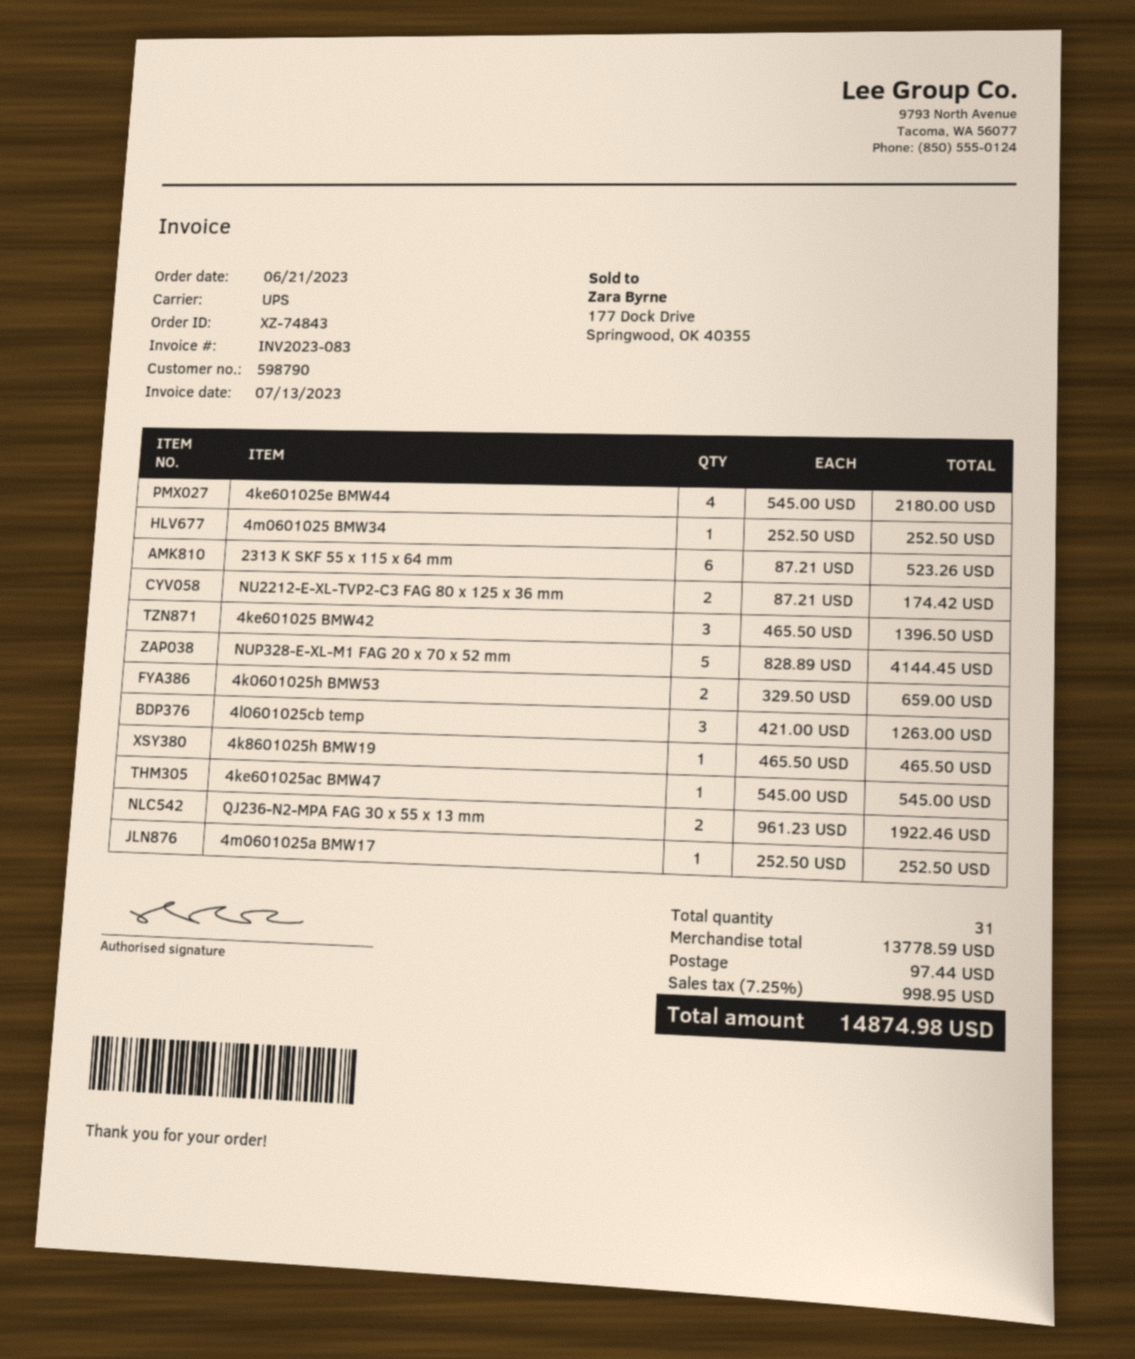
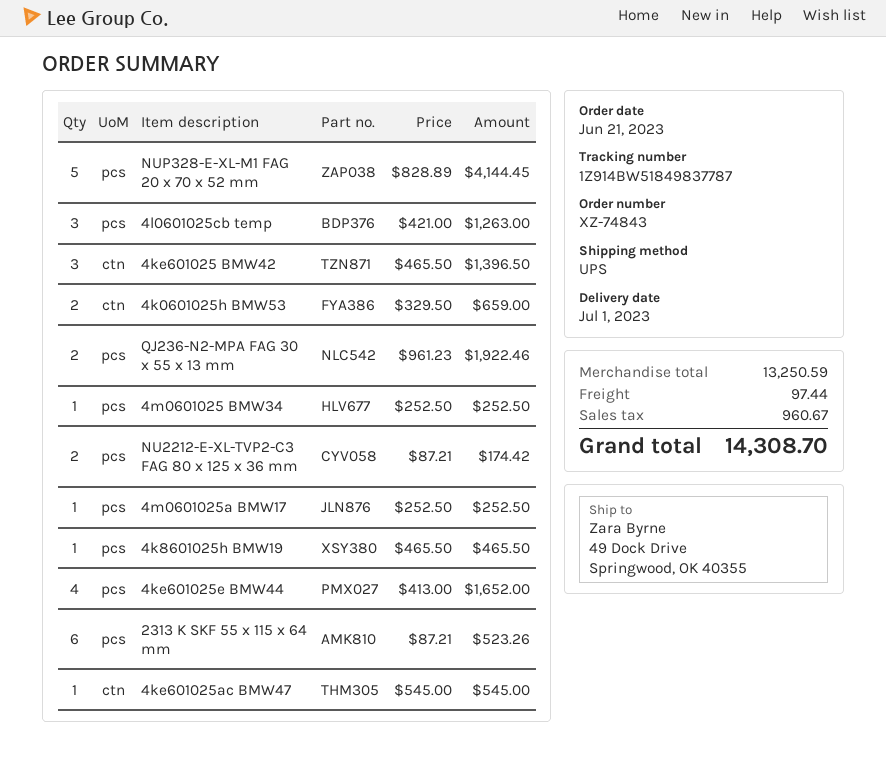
4ke601025e BMW44: 4 x 545.00 = 2180.00 -> 4 x 413.00 = 1652.00
subtotal: 13778.59 -> 13250.59
tax: 998.95 -> 960.67
total: 14874.98 -> 14308.70

